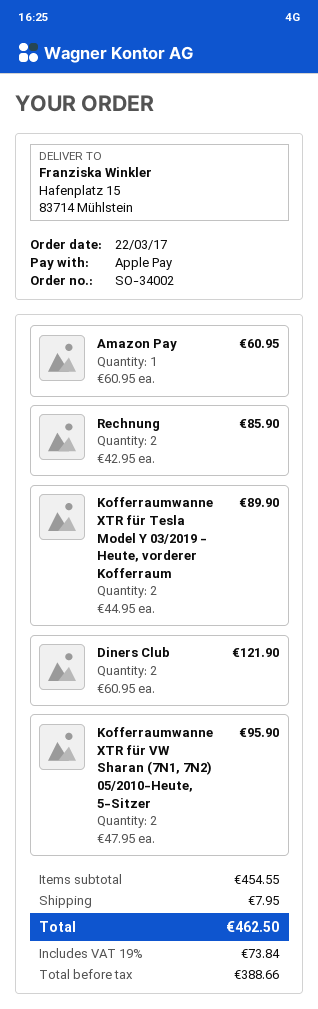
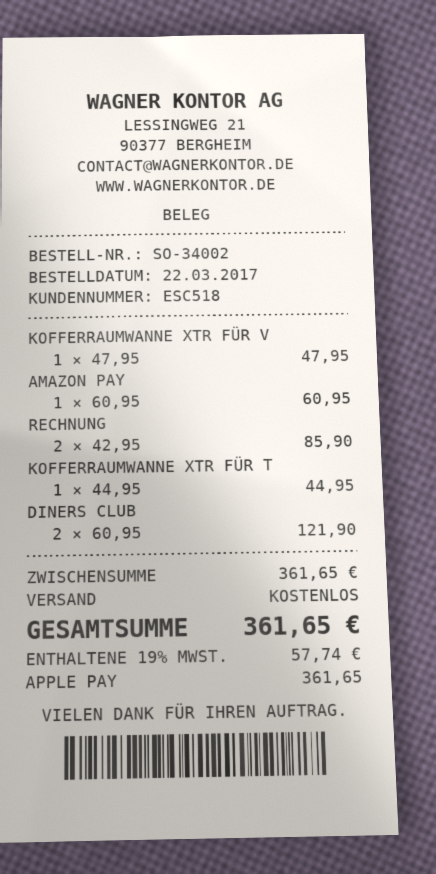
Kofferraumwanne XTR für Tesla Model Y 03/2019 - Heute, vorderer Kofferraum: 2 x 44.95 = 89.90 -> 1 x 44.95 = 44.95
Kofferraumwanne XTR für VW Sharan (7N1, 7N2) 05/2010-Heute, 5-Sitzer: 2 x 47.95 = 95.90 -> 1 x 47.95 = 47.95
subtotal: 454.55 -> 361.65
shipping: 7.95 -> 0.00
tax: 19% = 73.84 -> 19% = 57.74
total: 462.50 -> 361.65

